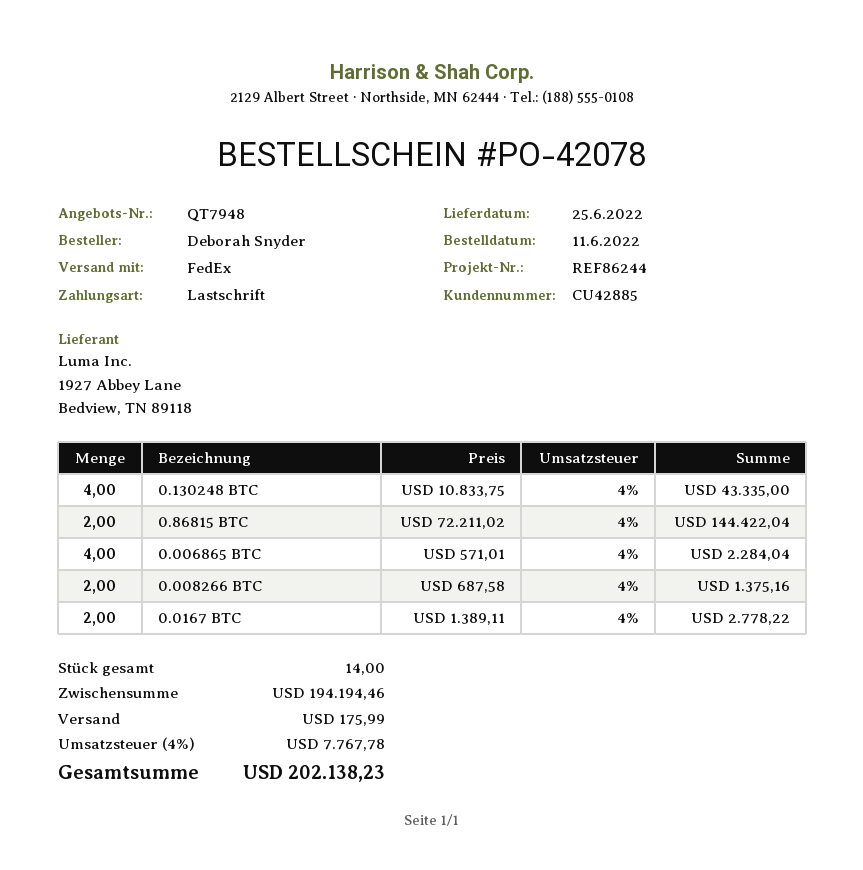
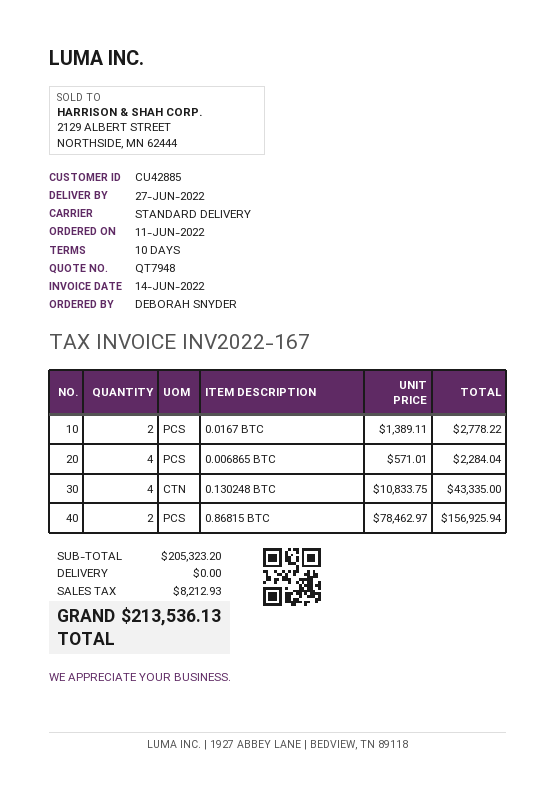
delivery date: 2022-06-25 -> 2022-06-27
shipping method: FedEx -> standard
0.86815 BTC: 2 x 72211.02 = 144422.04 -> 2 x 78462.97 = 156925.94
0.008266 BTC: 2 x 687.58 = 1375.16 -> none
subtotal: 194194.46 -> 205323.20
shipping: 175.99 -> 0.00
tax: 7767.78 -> 8212.93
total: 202138.23 -> 213536.13

